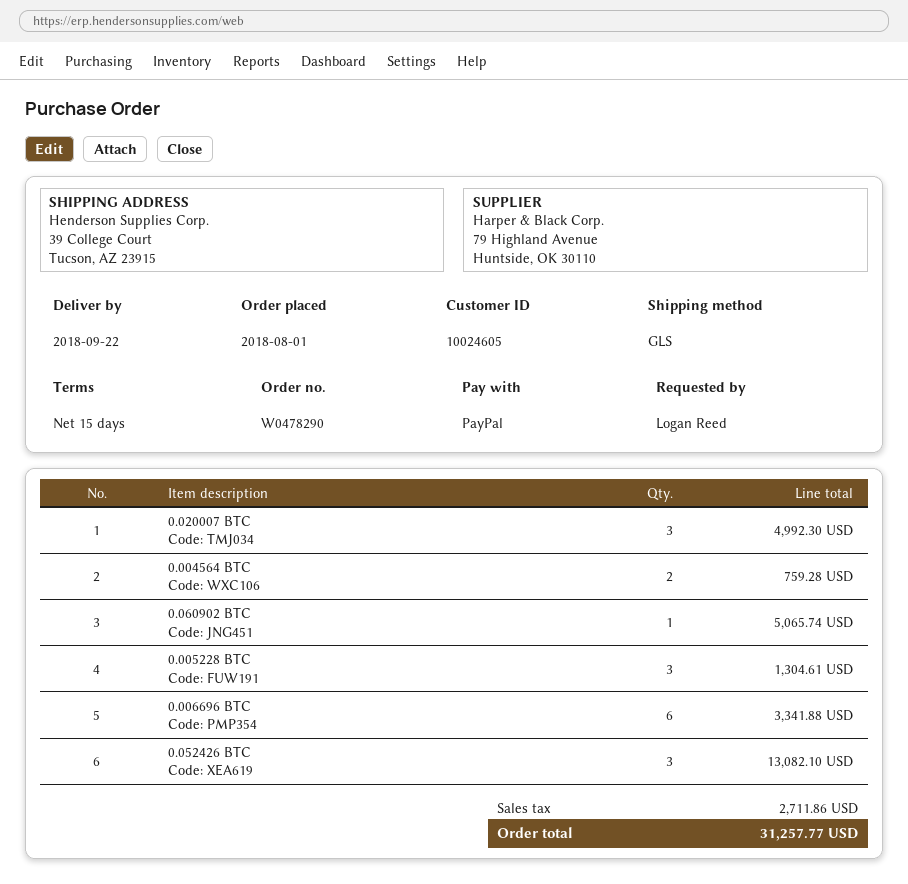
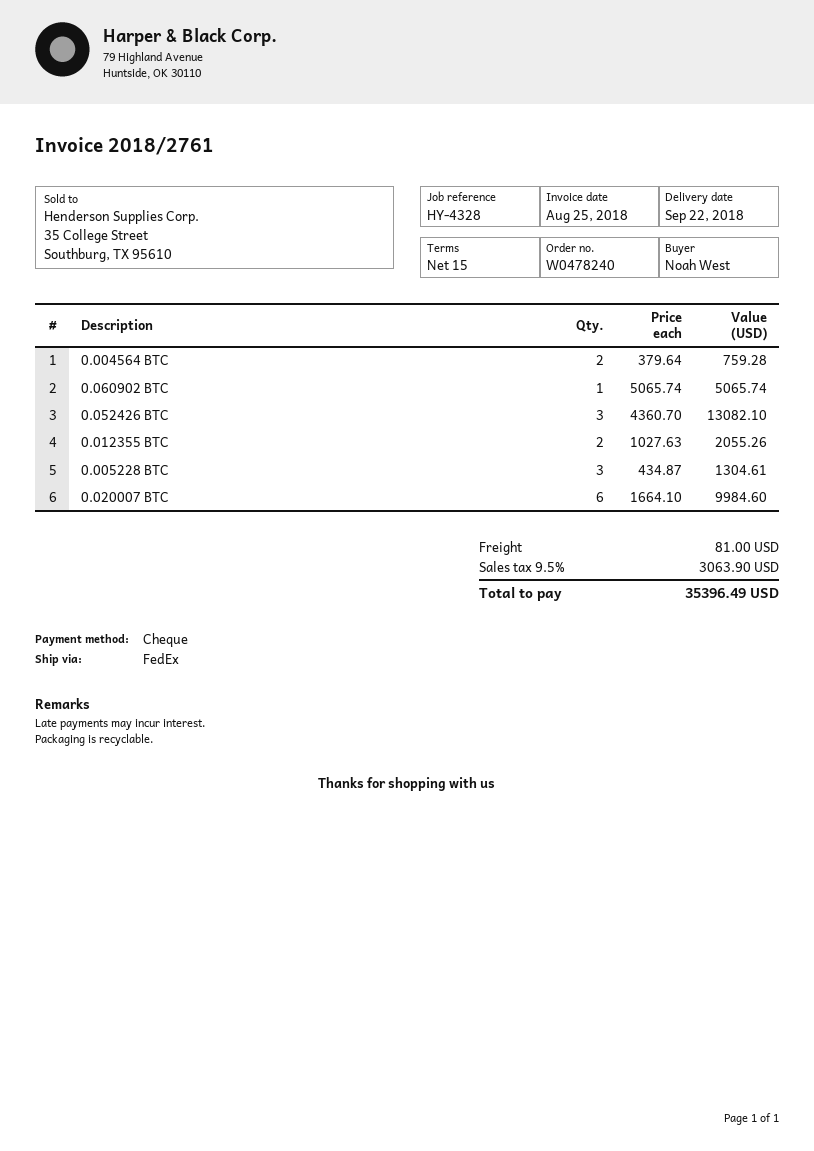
order number: W0478290 -> W0478240
ordered by: Logan Reed -> Noah West
payment method: PayPal -> cheque
shipping method: GLS -> FedEx
0.020007 BTC: 3 for 4992.30 -> 6 for 9984.60
0.006696 BTC: 6 for 3341.88 -> none
0.012355 BTC: none -> 2 for 2055.26
shipping: none -> 81.00
tax: 2711.86 -> 3063.90
total: 31257.77 -> 35396.49

